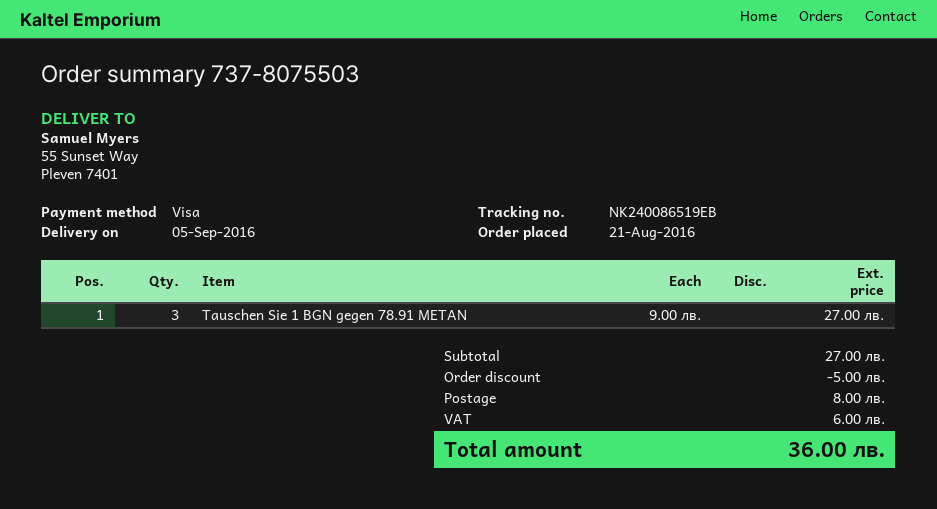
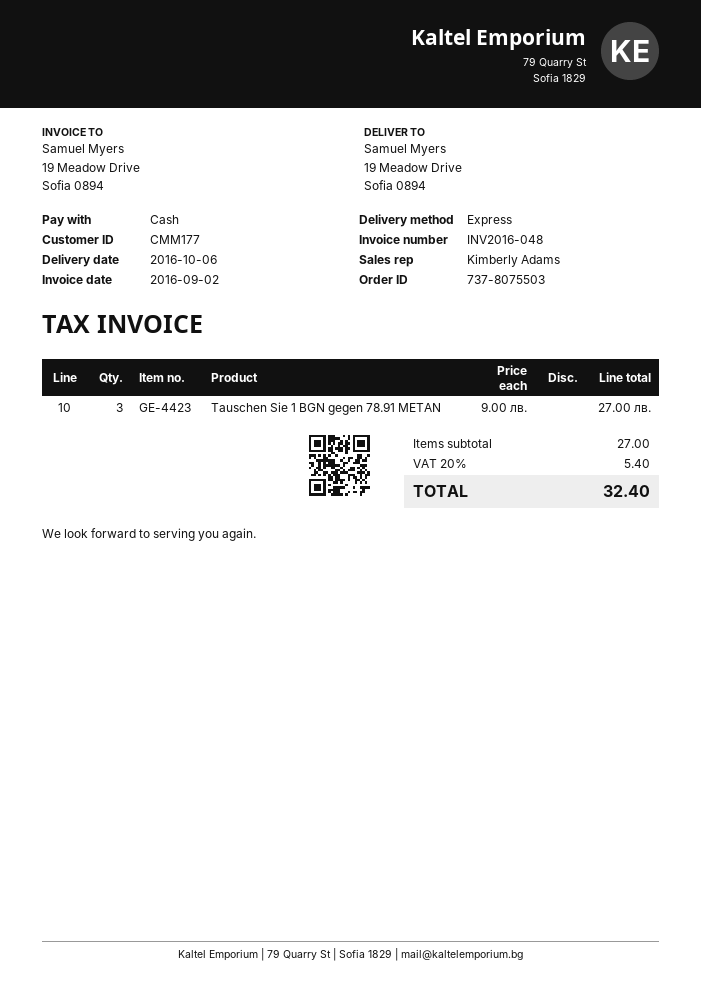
delivery date: 2016-09-05 -> 2016-10-06
payment method: Visa -> cash
ship to: 55 Sunset Way, Pleven 7401 -> 19 Meadow Drive, Sofia 0894
discount: 5.00 -> none
shipping: 8.00 -> none
tax: 6.00 -> 5.40
total: 36.00 -> 32.40

